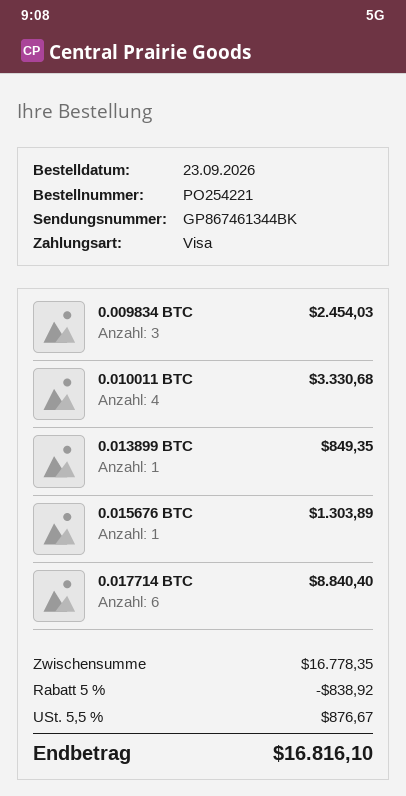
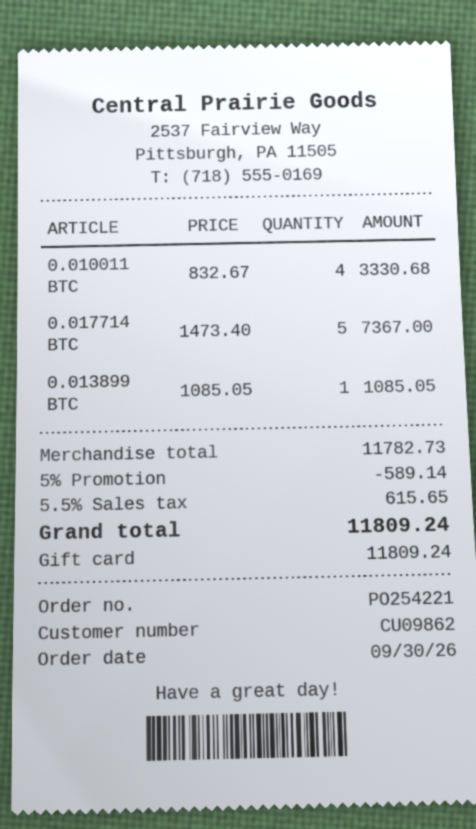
order date: 2026-09-23 -> 2026-09-30
payment method: Visa -> gift card
0.009834 BTC: 3 for 2454.03 -> none
0.013899 BTC: 1 for 849.35 -> 1 for 1085.05
0.015676 BTC: 1 for 1303.89 -> none
0.017714 BTC: 6 for 8840.40 -> 5 for 7367.00
subtotal: 16778.35 -> 11782.73
discount: 5% = 838.92 -> 5% = 589.14
tax: 5.5% = 876.67 -> 5.5% = 615.65
total: 16816.10 -> 11809.24

